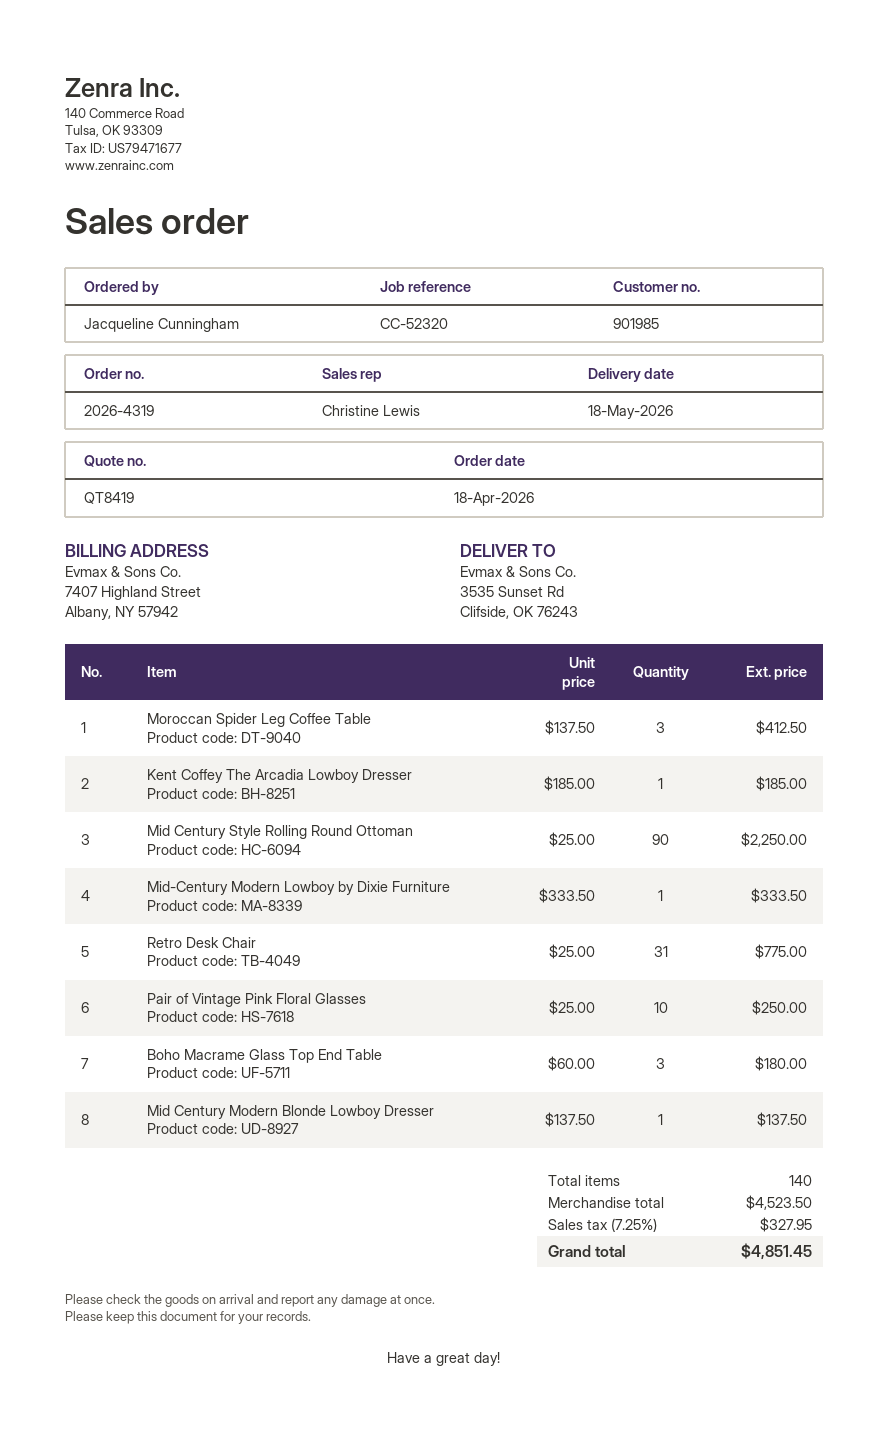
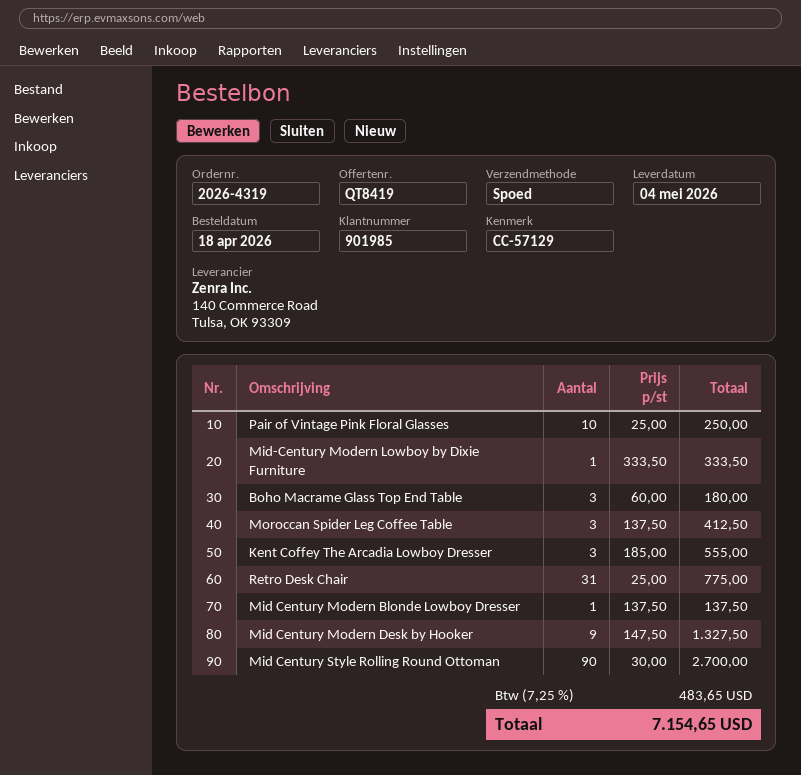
delivery date: 2026-05-18 -> 2026-05-04
reference: CC-52320 -> CC-57129
Kent Coffey The Arcadia Lowboy Dresser: 1 x 185.00 = 185.00 -> 3 x 185.00 = 555.00
Mid Century Style Rolling Round Ottoman: 90 x 25.00 = 2250.00 -> 90 x 30.00 = 2700.00
Mid Century Modern Desk by Hooker: none -> 9 x 147.50 = 1327.50
tax: 7.25% = 327.95 -> 7.25% = 483.65
total: 4851.45 -> 7154.65

